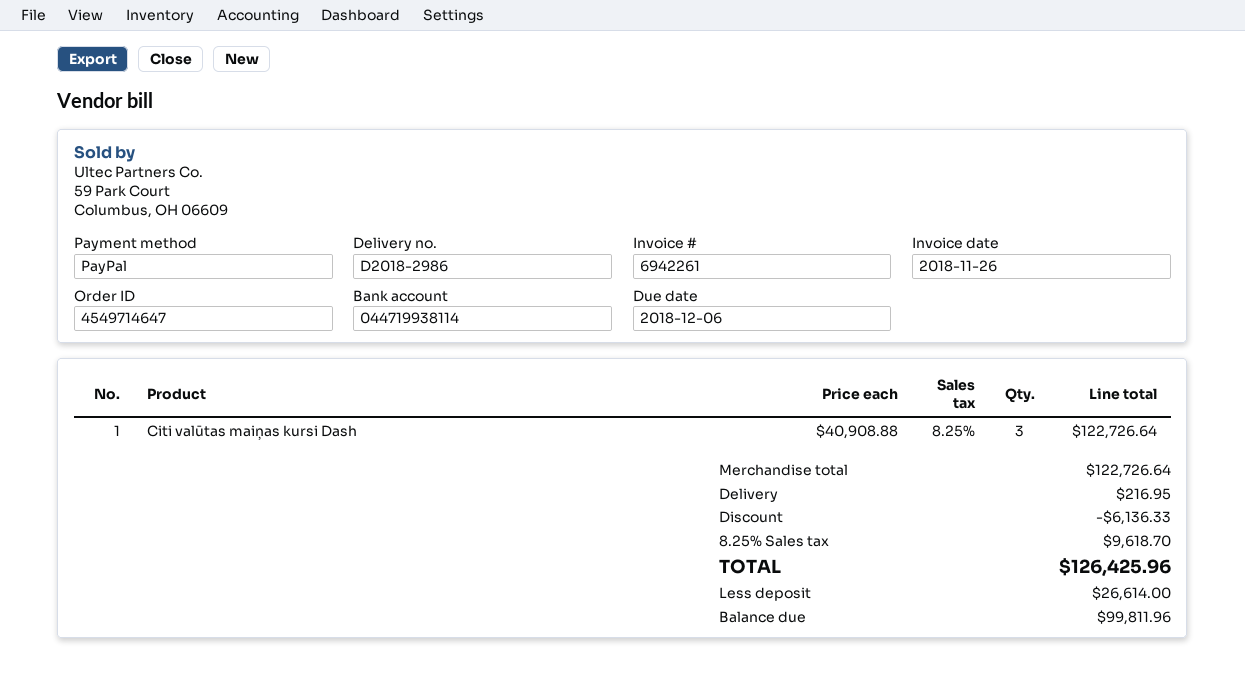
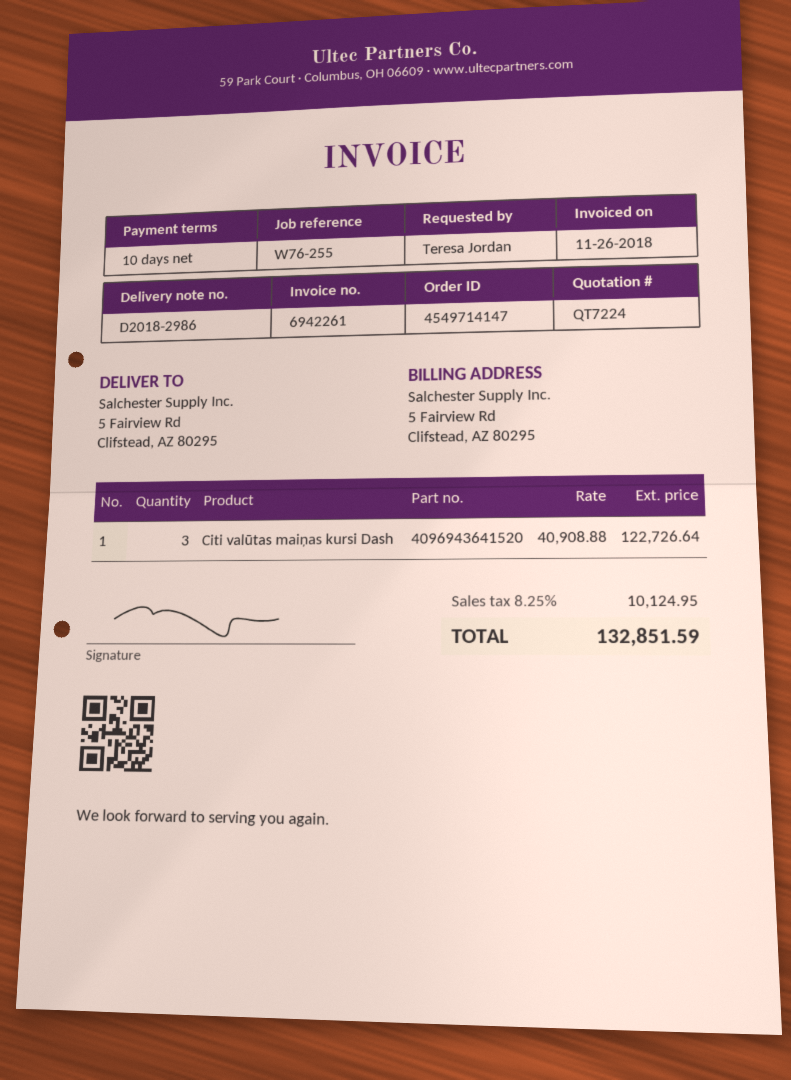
order number: 4549714647 -> 4549714147
discount: 6136.33 -> none
shipping: 216.95 -> none
tax: 8.25% = 9618.70 -> 8.25% = 10124.95
total: 126425.96 -> 132851.59

